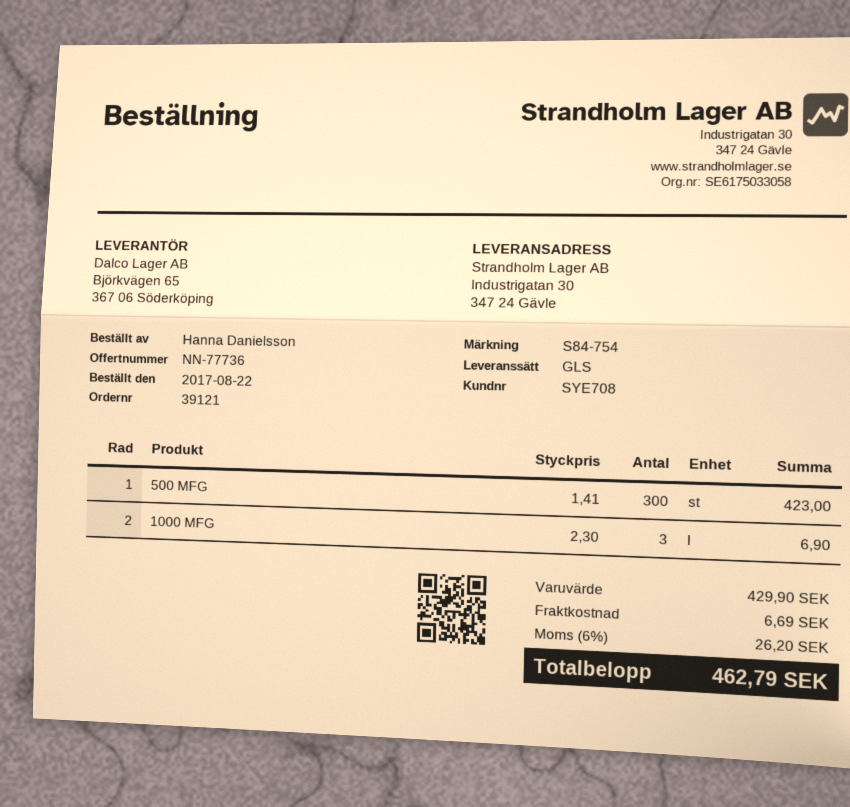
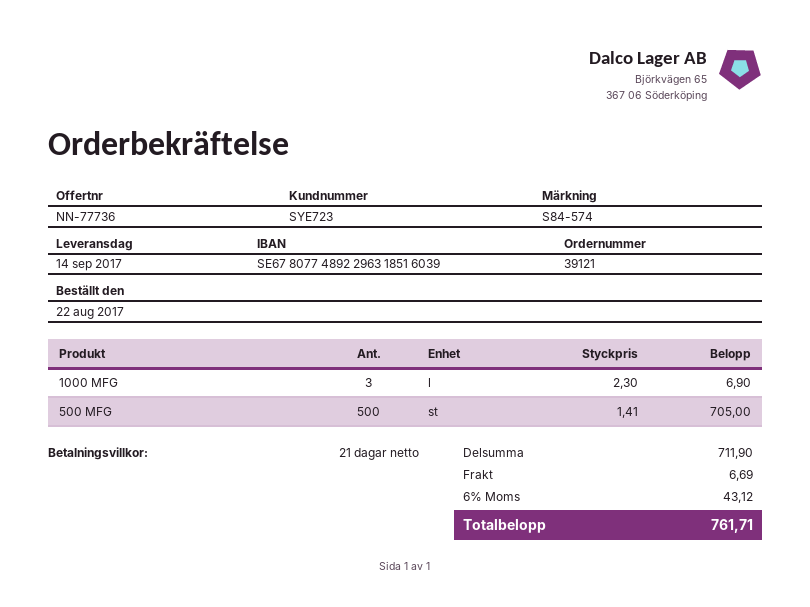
customer number: SYE708 -> SYE723
reference: S84-754 -> S84-574
500 MFG: 300 x 1.41 = 423.00 -> 500 x 1.41 = 705.00
subtotal: 429.90 -> 711.90
tax: 6% = 26.20 -> 6% = 43.12
total: 462.79 -> 761.71

